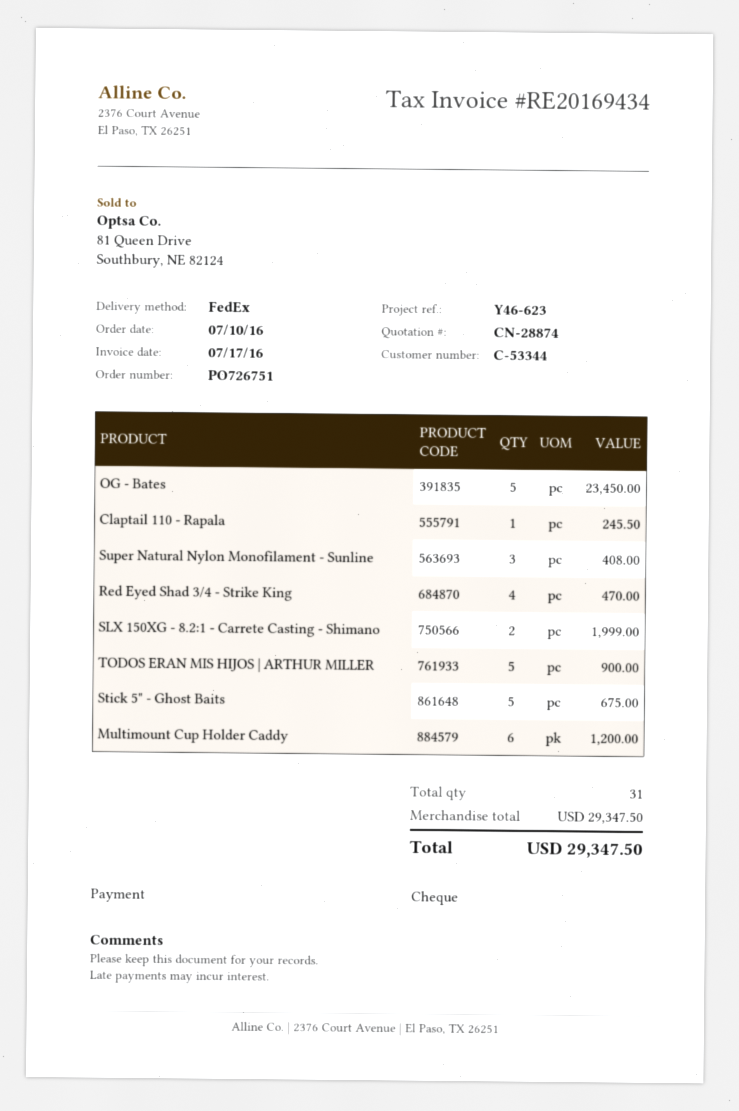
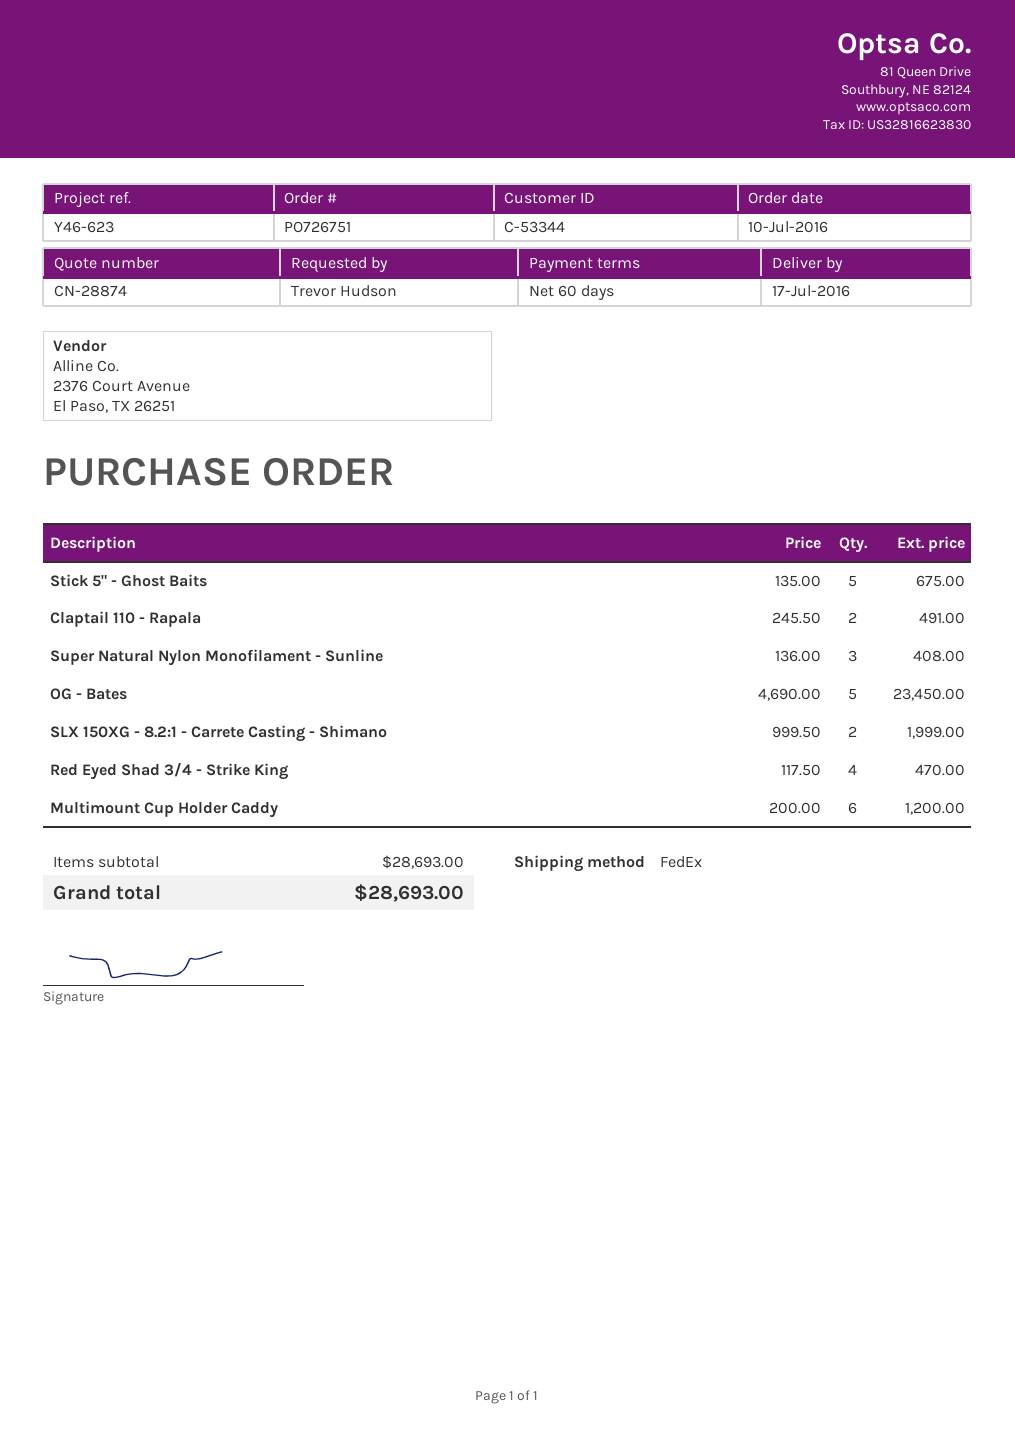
Claptail 110 - Rapala: 1 for 245.50 -> 2 for 491.00
TODOS ERAN MIS HIJOS | ARTHUR MILLER: 5 for 900.00 -> none
subtotal: 29347.50 -> 28693.00
total: 29347.50 -> 28693.00

